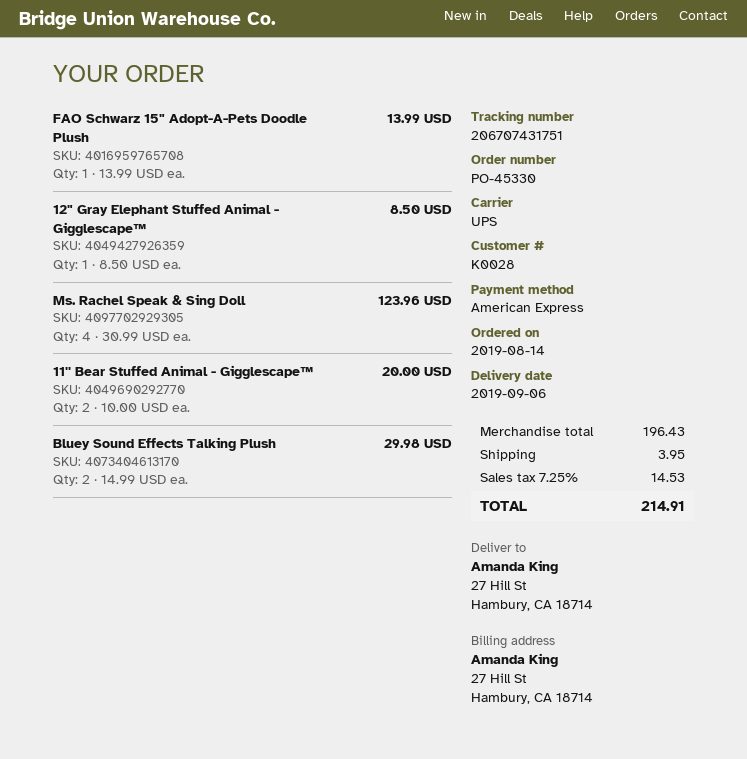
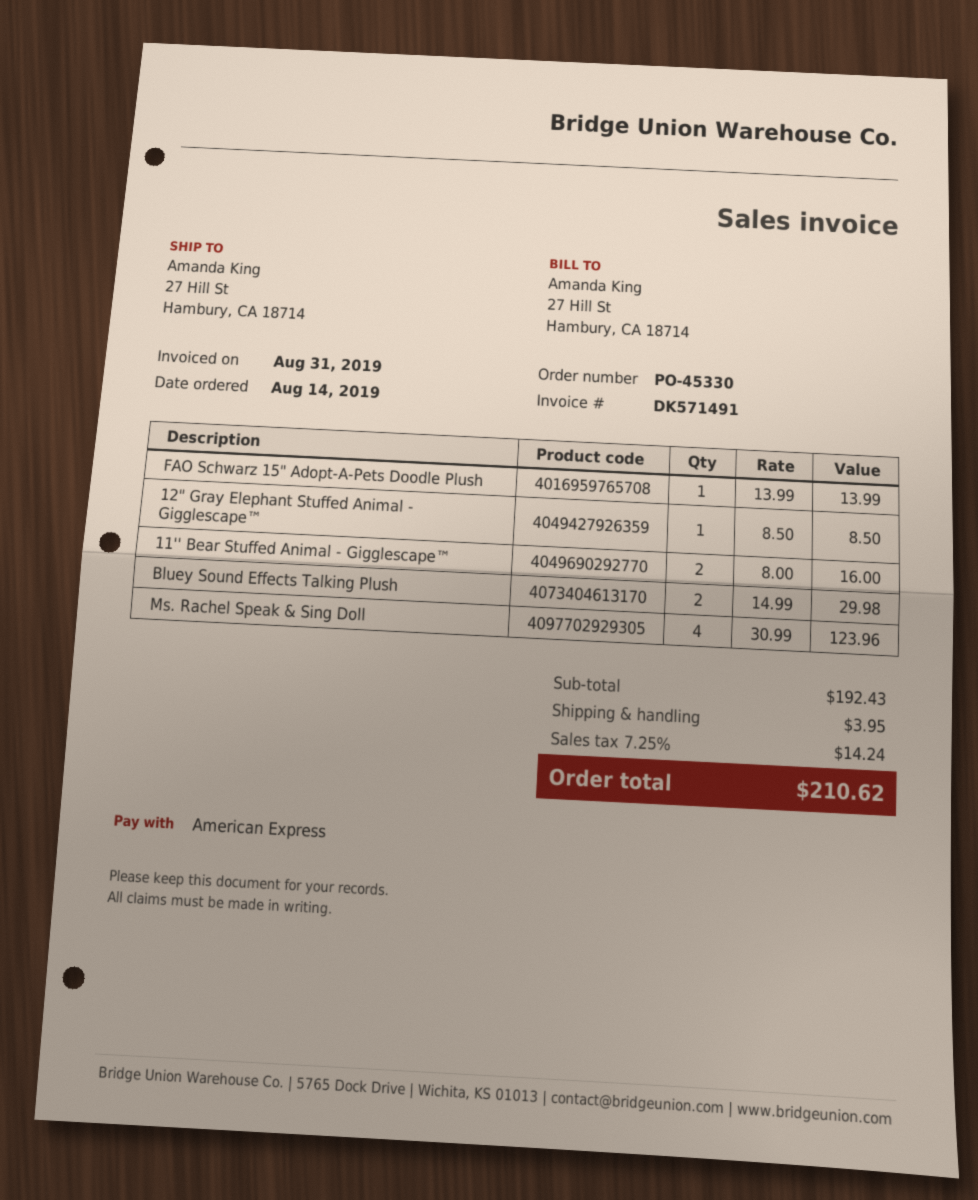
11'' Bear Stuffed Animal - Gigglescape™: 2 x 10.00 = 20.00 -> 2 x 8.00 = 16.00
subtotal: 196.43 -> 192.43
tax: 7.25% = 14.53 -> 7.25% = 14.24
total: 214.91 -> 210.62

